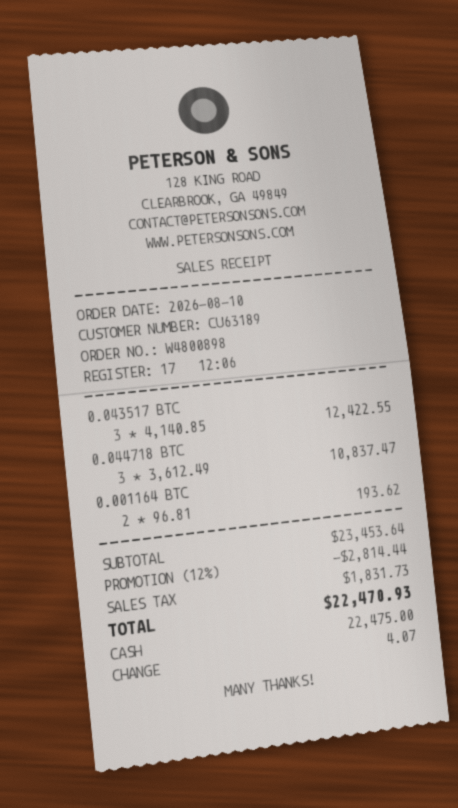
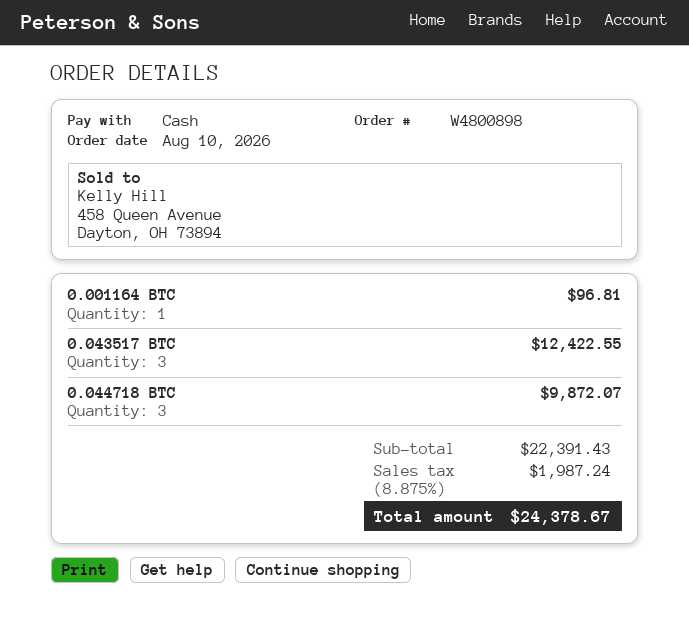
0.044718 BTC: 3 for 10837.47 -> 3 for 9872.07
0.001164 BTC: 2 for 193.62 -> 1 for 96.81
subtotal: 23453.64 -> 22391.43
discount: 12% = 2814.44 -> none
tax: 1831.73 -> 1987.24
total: 22470.93 -> 24378.67

